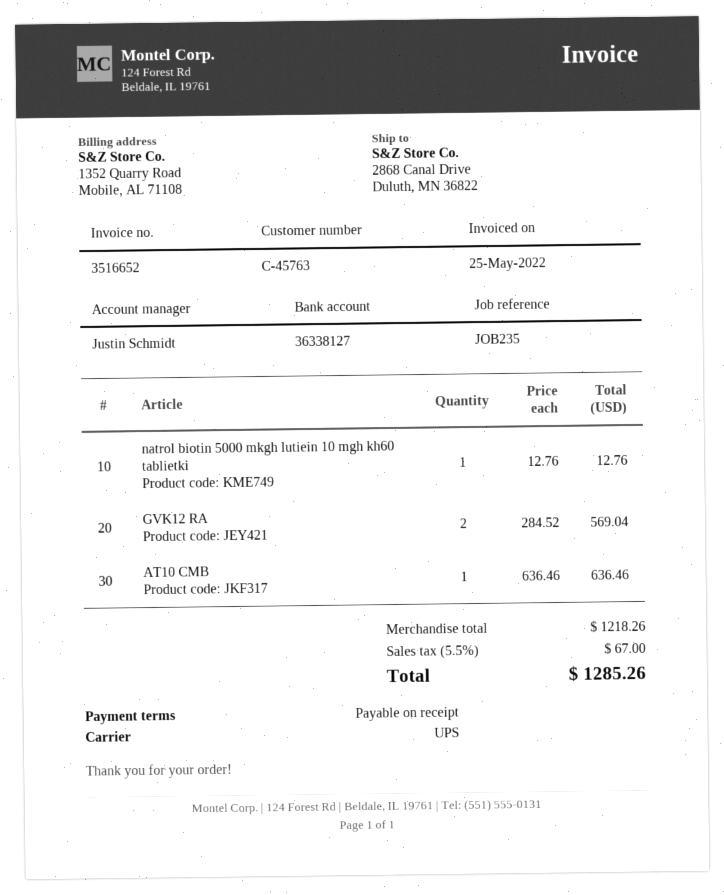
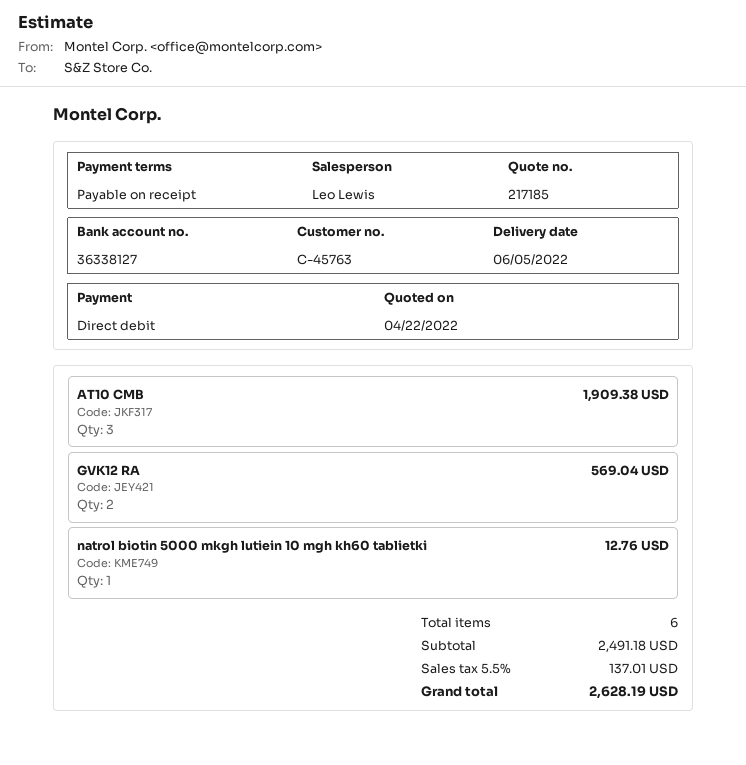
sales rep: Justin Schmidt -> Leo Lewis
AT10 CMB: 1 for 636.46 -> 3 for 1909.38
subtotal: 1218.26 -> 2491.18
tax: 5.5% = 67.00 -> 5.5% = 137.01
total: 1285.26 -> 2628.19

